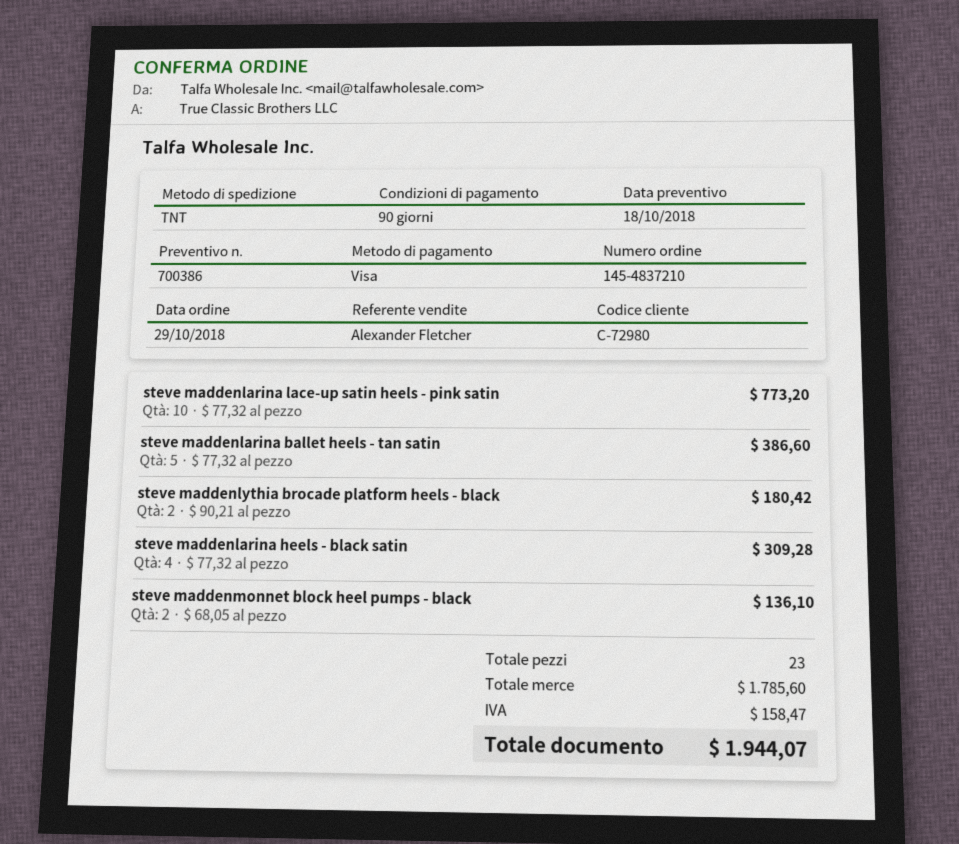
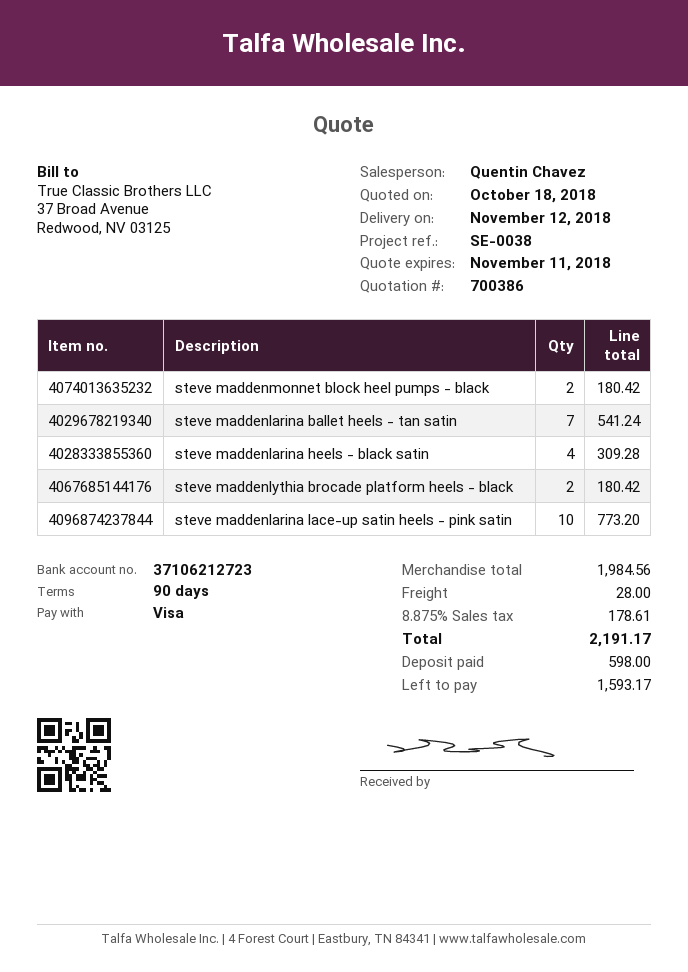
sales rep: Alexander Fletcher -> Quentin Chavez
steve maddenlarina ballet heels - tan satin: 5 for 386.60 -> 7 for 541.24
steve maddenmonnet block heel pumps - black: 2 for 136.10 -> 2 for 180.42
subtotal: 1785.60 -> 1984.56
shipping: none -> 28.00
tax: 158.47 -> 178.61
total: 1944.07 -> 2191.17

